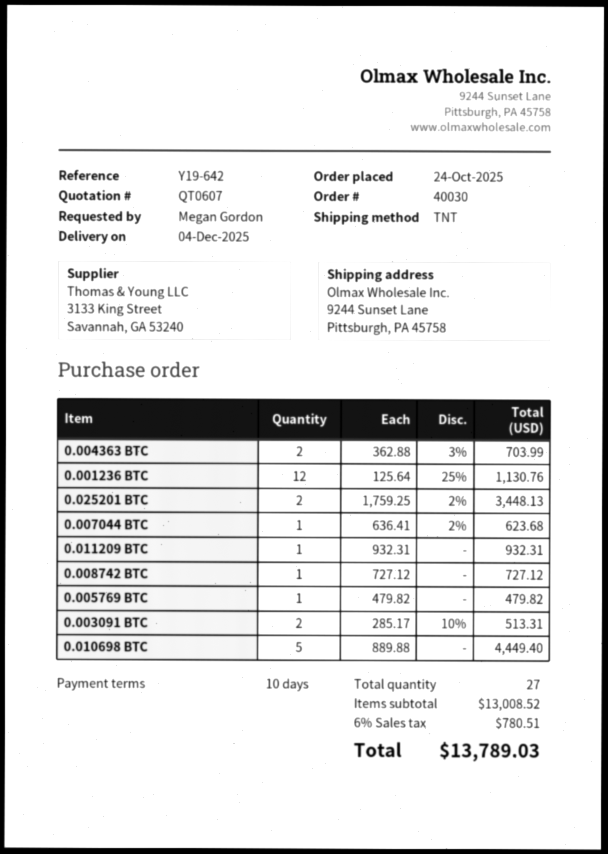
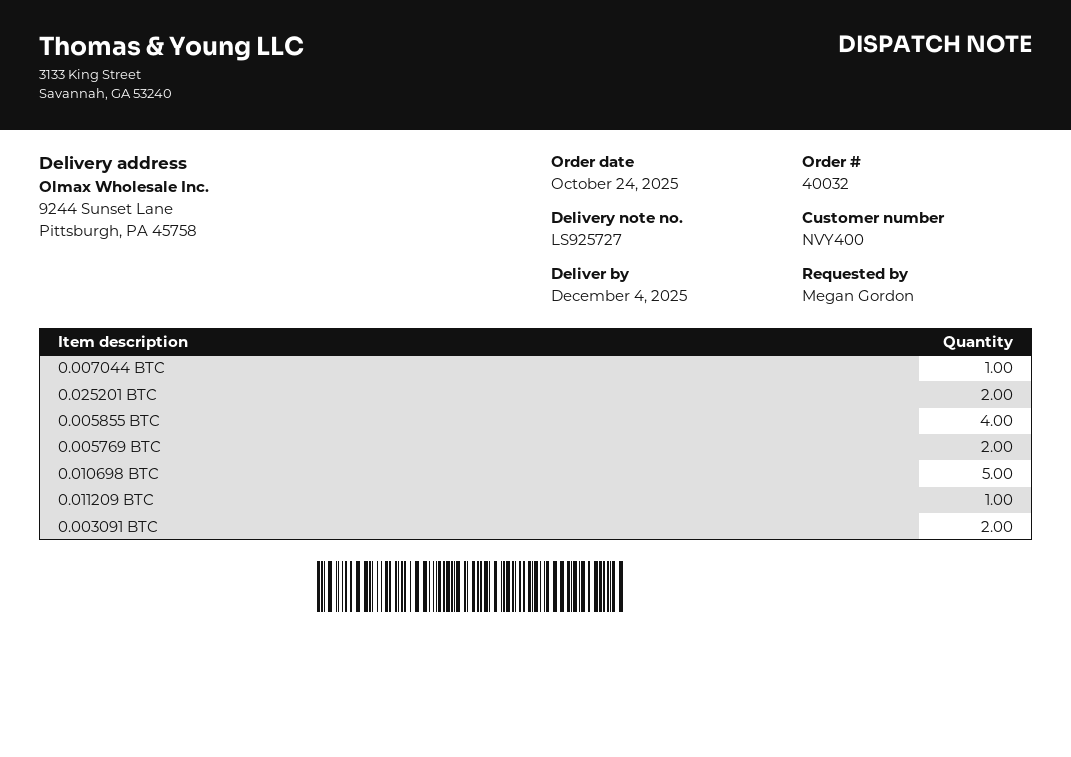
order number: 40030 -> 40032
0.004363 BTC: 2 -> none
0.001236 BTC: 12 -> none
0.008742 BTC: 1 -> none
0.005769 BTC: 1 -> 2
0.005855 BTC: none -> 4

